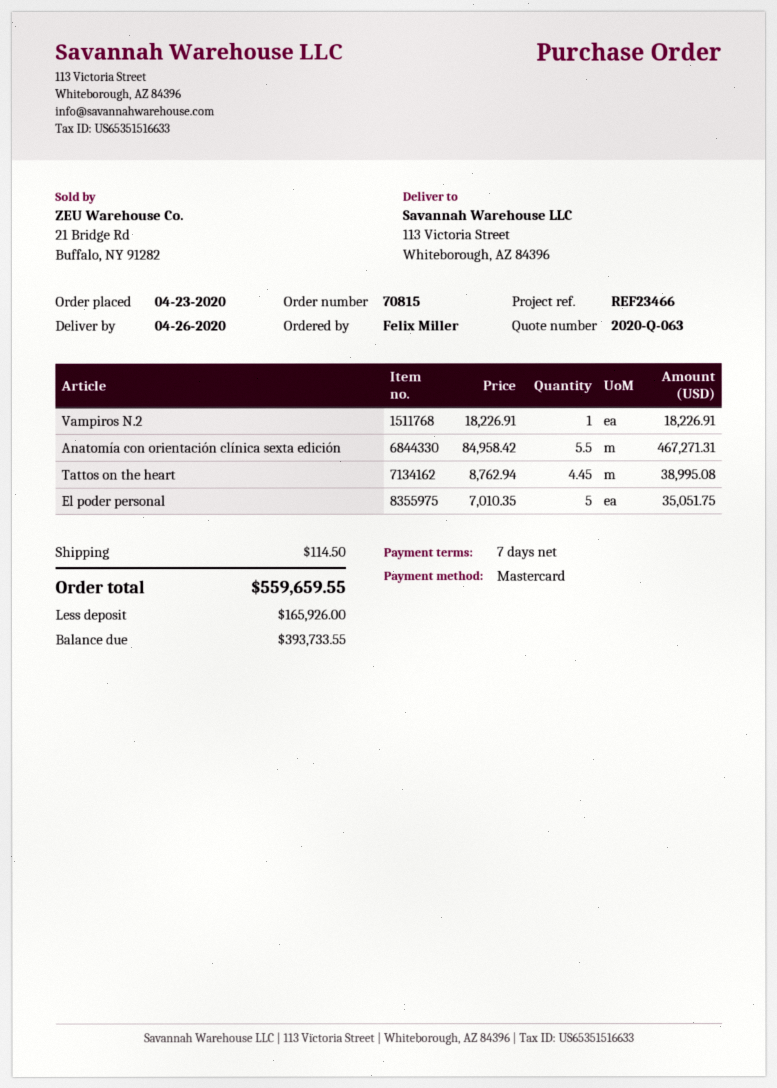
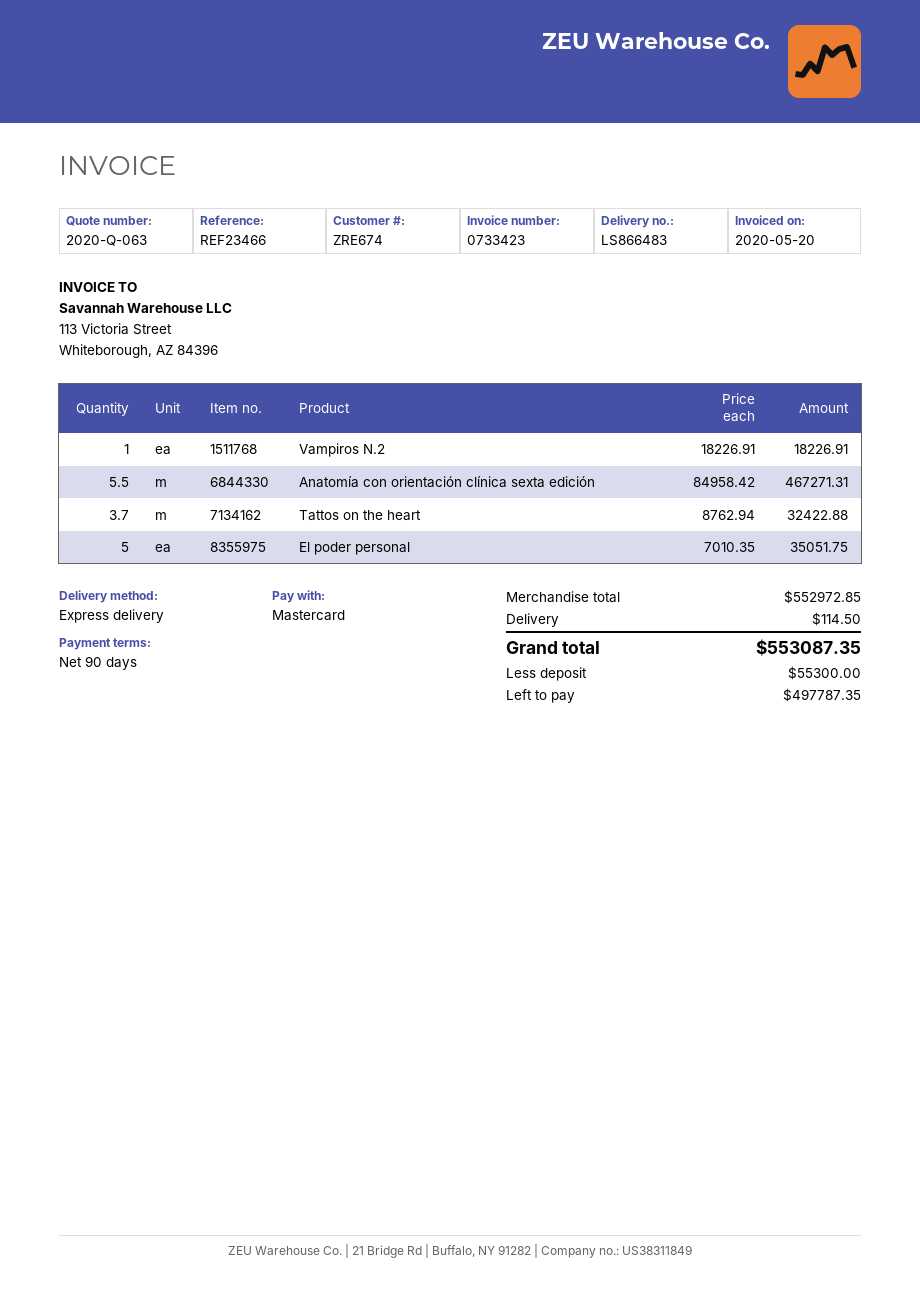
payment terms: 7 days -> 90 days
Tattos on the heart: 4.45 x 8762.94 = 38995.08 -> 3.7 x 8762.94 = 32422.88
total: 559659.55 -> 553087.35
deposit: 165926.00 -> 55300.00
balance: 393733.55 -> 497787.35

